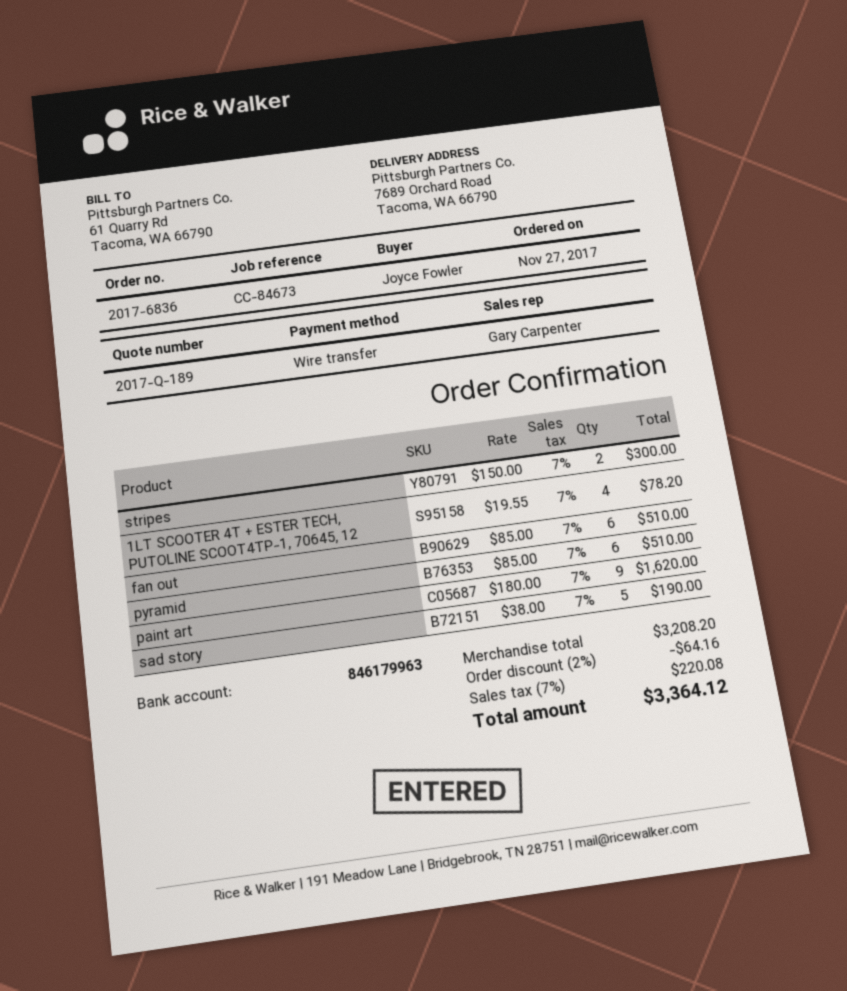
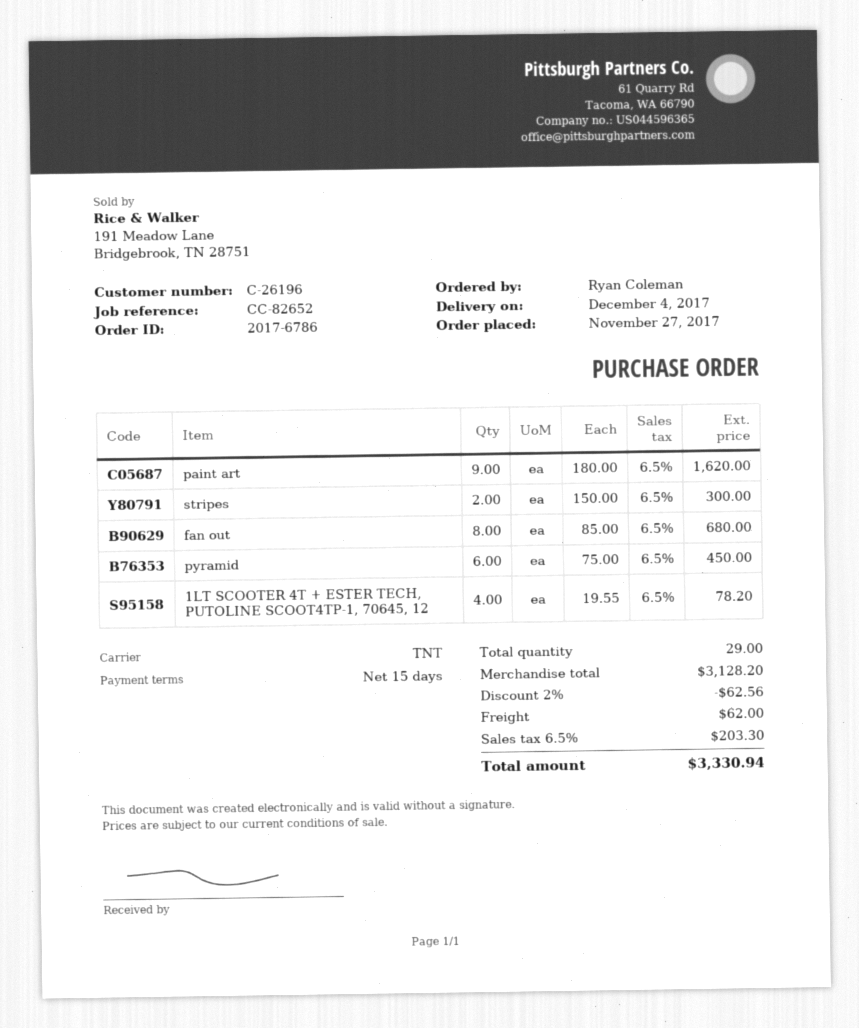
order number: 2017-6836 -> 2017-6786
reference: CC-84673 -> CC-82652
ordered by: Joyce Fowler -> Ryan Coleman
fan out: 6 x 85.00 = 510.00 -> 8 x 85.00 = 680.00
pyramid: 6 x 85.00 = 510.00 -> 6 x 75.00 = 450.00
sad story: 5 x 38.00 = 190.00 -> none
subtotal: 3208.20 -> 3128.20
discount: 2% = 64.16 -> 2% = 62.56
shipping: none -> 62.00
tax: 7% = 220.08 -> 6.5% = 203.30
total: 3364.12 -> 3330.94

